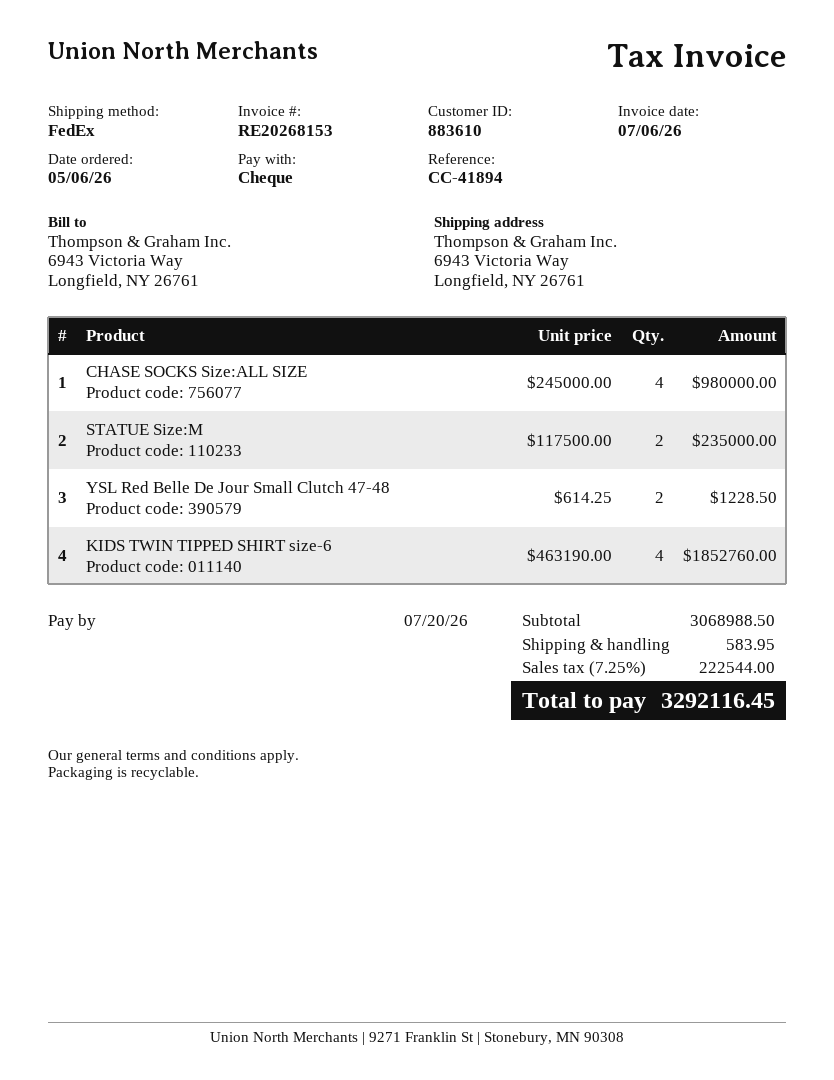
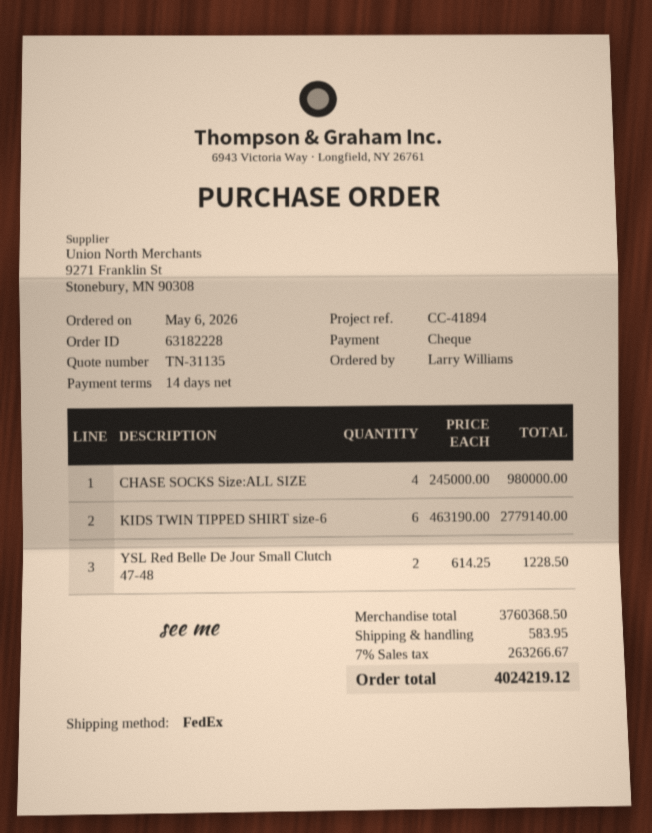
STATUE Size:M: 2 x 117500.00 = 235000.00 -> none
KIDS TWIN TIPPED SHIRT size-6: 4 x 463190.00 = 1852760.00 -> 6 x 463190.00 = 2779140.00
subtotal: 3068988.50 -> 3760368.50
tax: 7.25% = 222544.00 -> 7% = 263266.67
total: 3292116.45 -> 4024219.12

